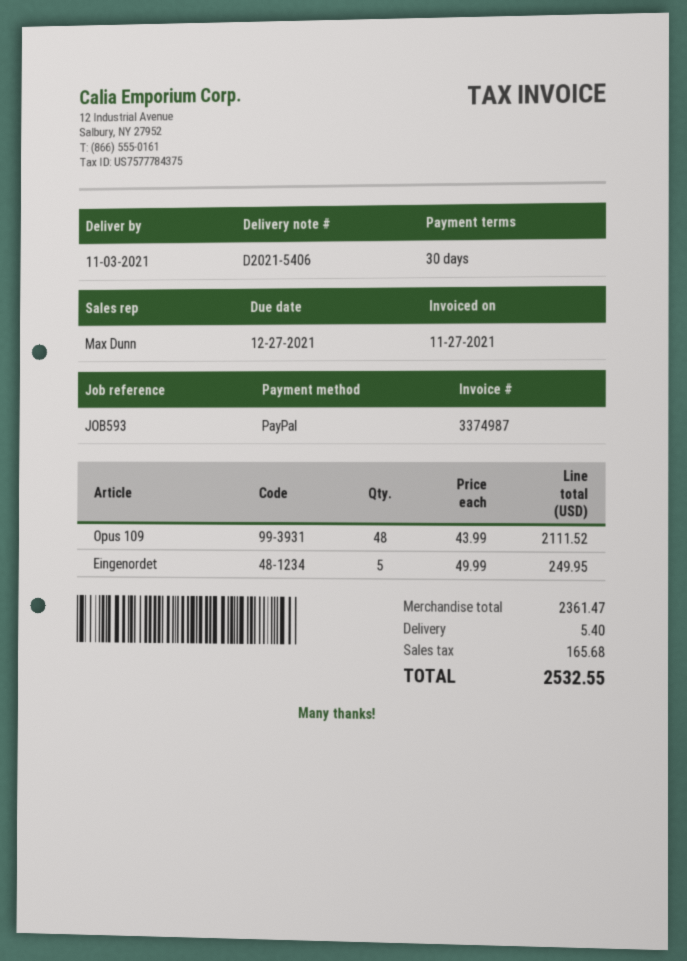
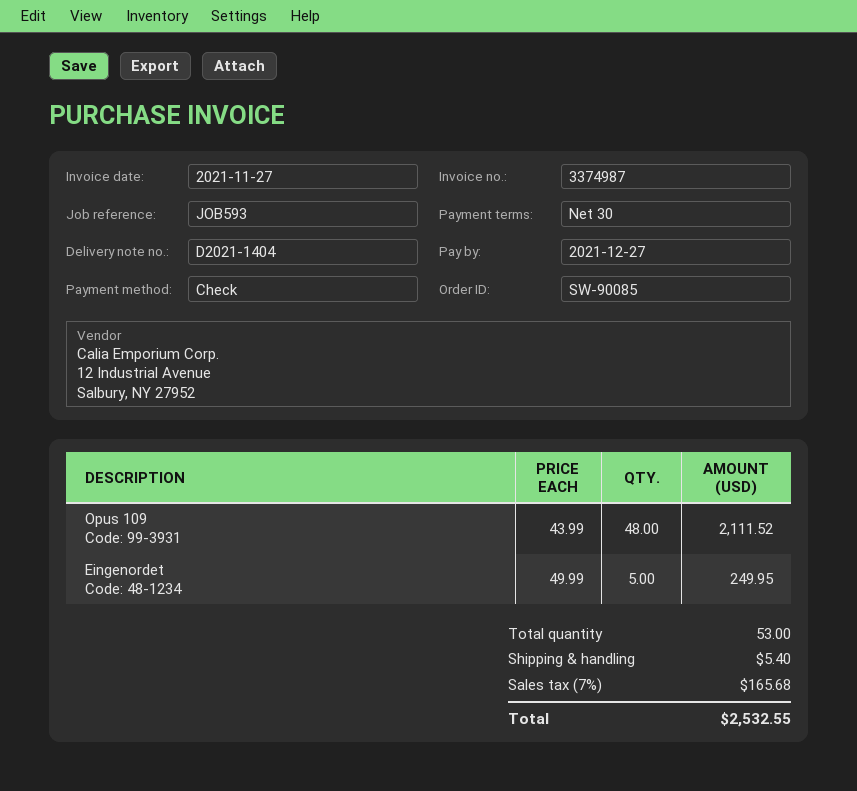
delivery note number: D2021-5406 -> D2021-1404
payment method: PayPal -> cheque

